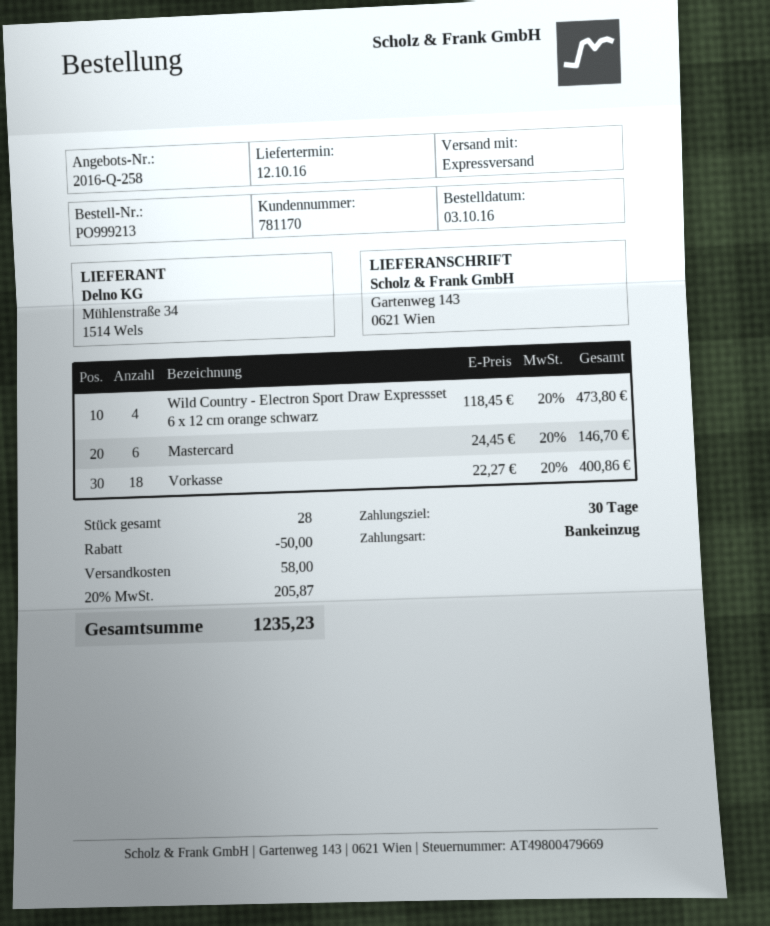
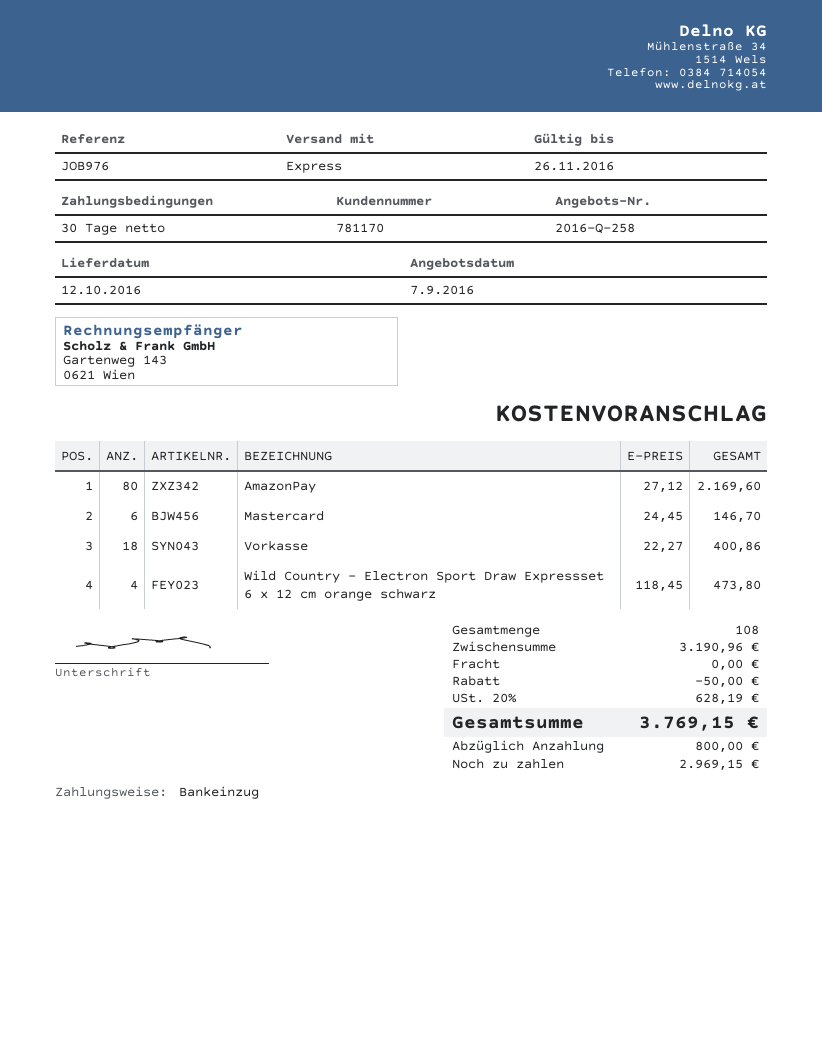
AmazonPay: none -> 80 x 27.12 = 2169.60
total quantity: 28 -> 108
shipping: 58.00 -> 0.00
tax: 20% = 205.87 -> 20% = 628.19
total: 1235.23 -> 3769.15

